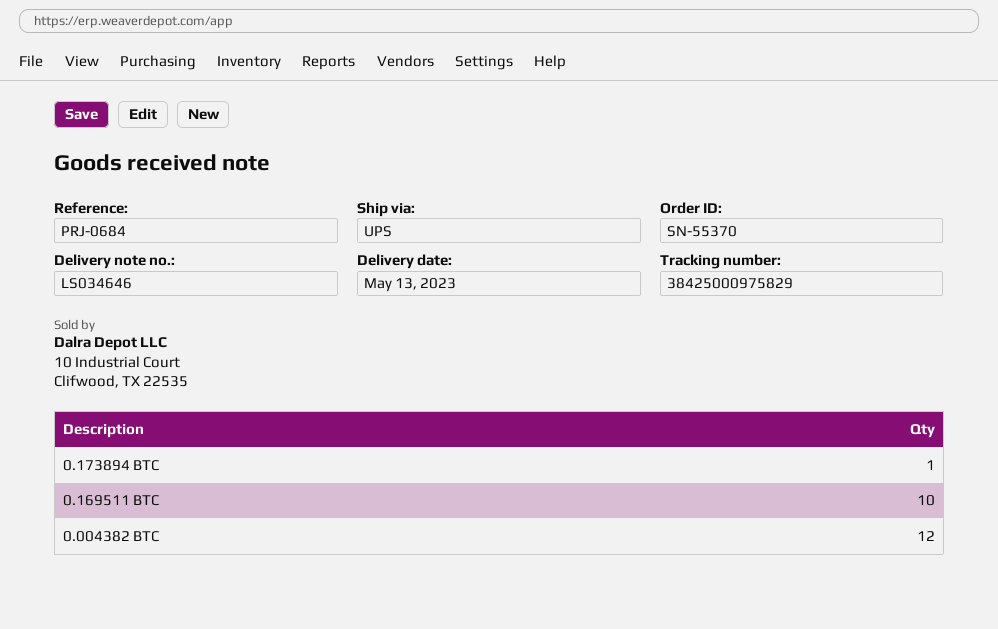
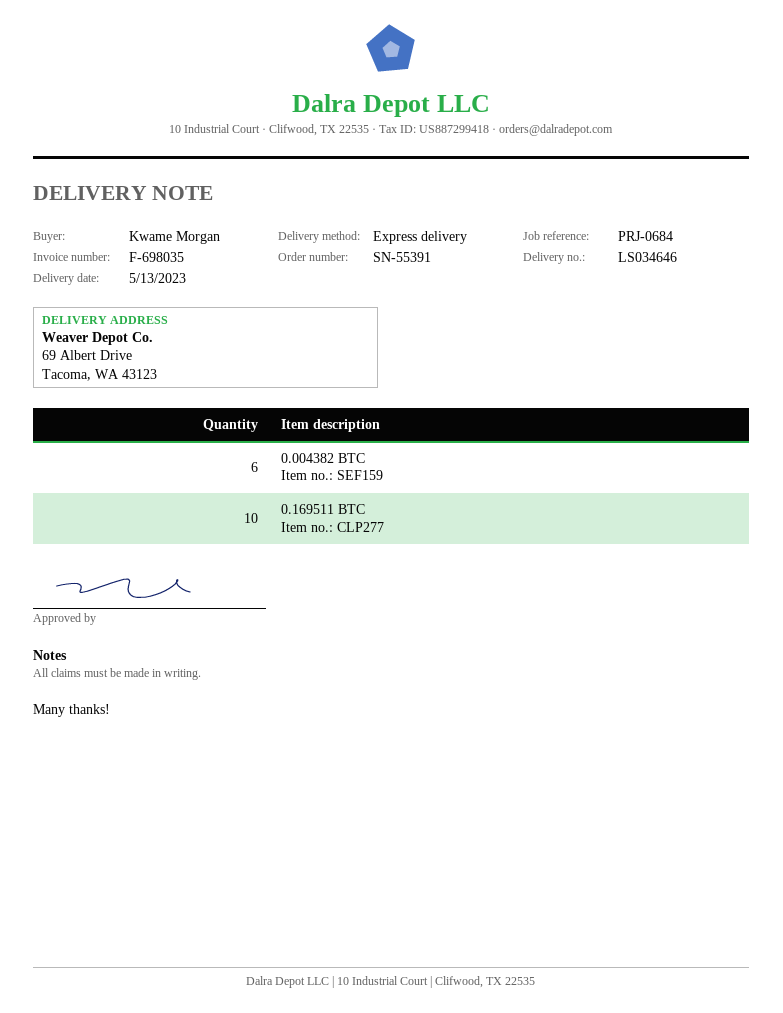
order number: SN-55370 -> SN-55391
shipping method: UPS -> express
0.173894 BTC: 1 -> none
0.004382 BTC: 12 -> 6

